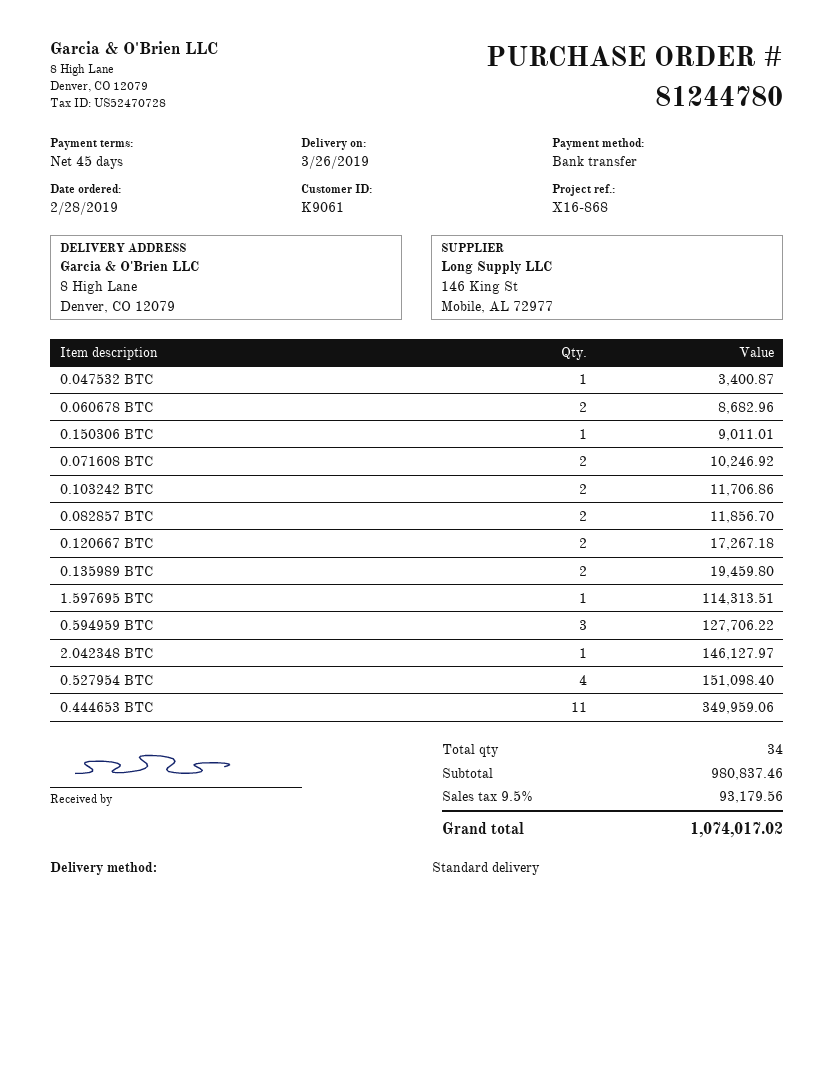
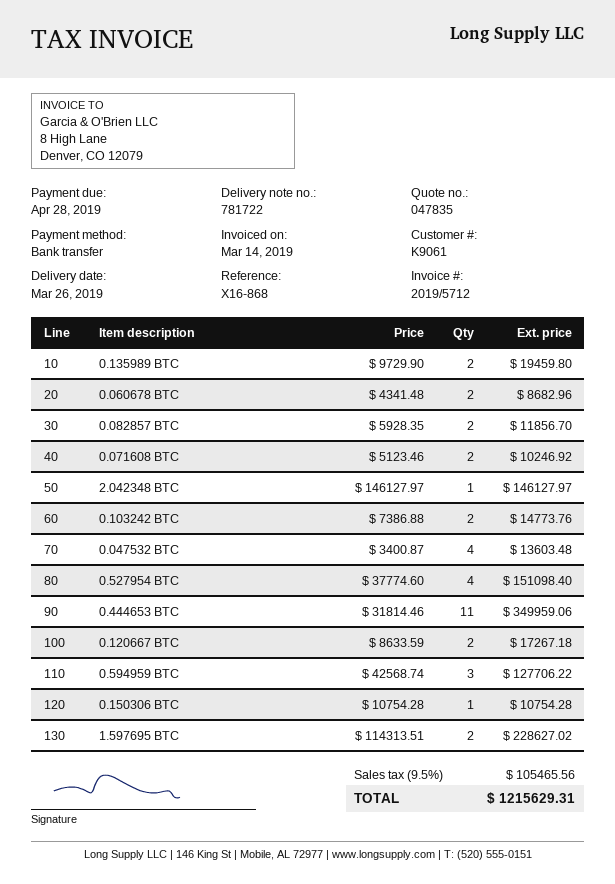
0.047532 BTC: 1 for 3400.87 -> 4 for 13603.48
0.150306 BTC: 1 for 9011.01 -> 1 for 10754.28
0.103242 BTC: 2 for 11706.86 -> 2 for 14773.76
1.597695 BTC: 1 for 114313.51 -> 2 for 228627.02
tax: 9.5% = 93179.56 -> 9.5% = 105465.56
total: 1074017.02 -> 1215629.31

